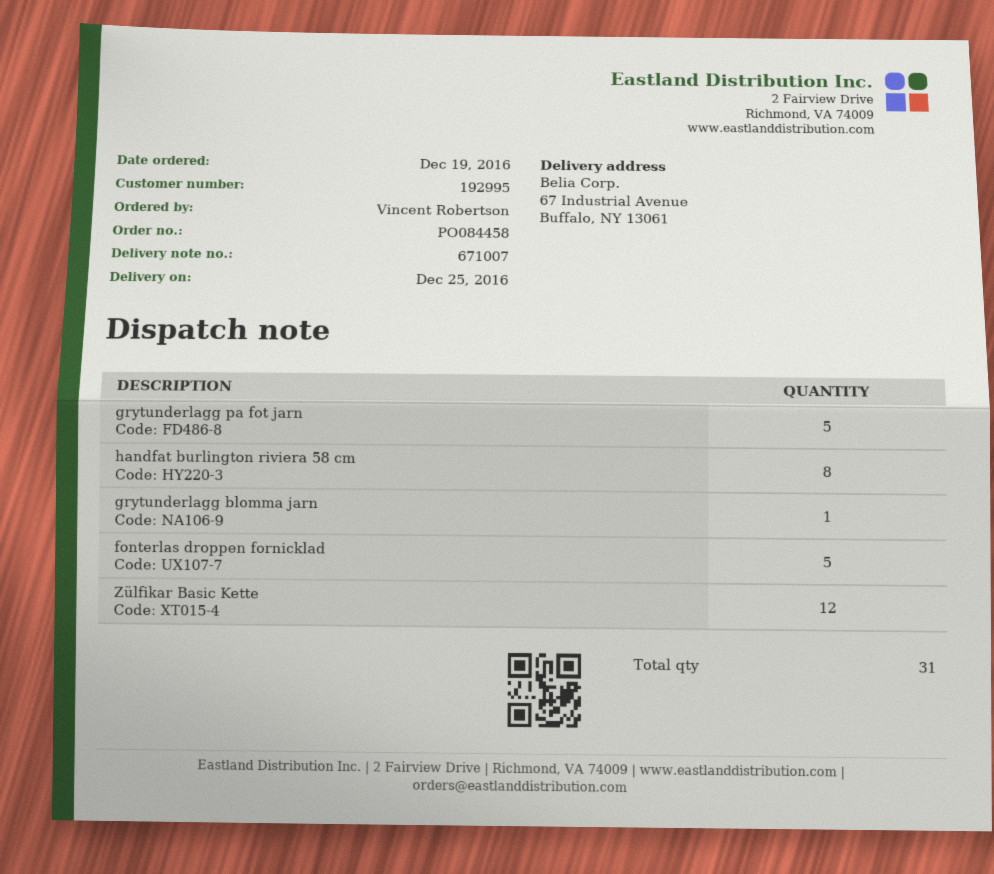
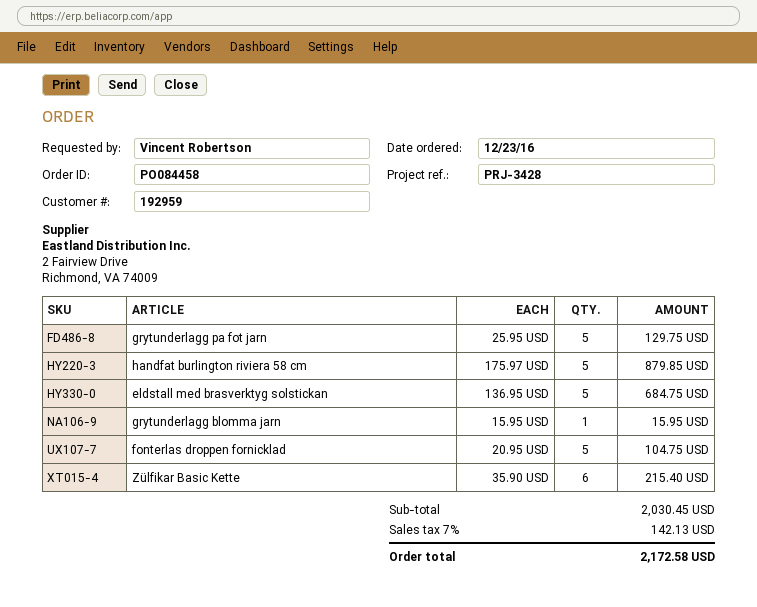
order date: 2016-12-19 -> 2016-12-23
customer number: 192995 -> 192959
handfat burlington riviera 58 cm: 8 -> 5
Zülfikar Basic Kette: 12 -> 6
eldstall med brasverktyg solstickan: none -> 5

